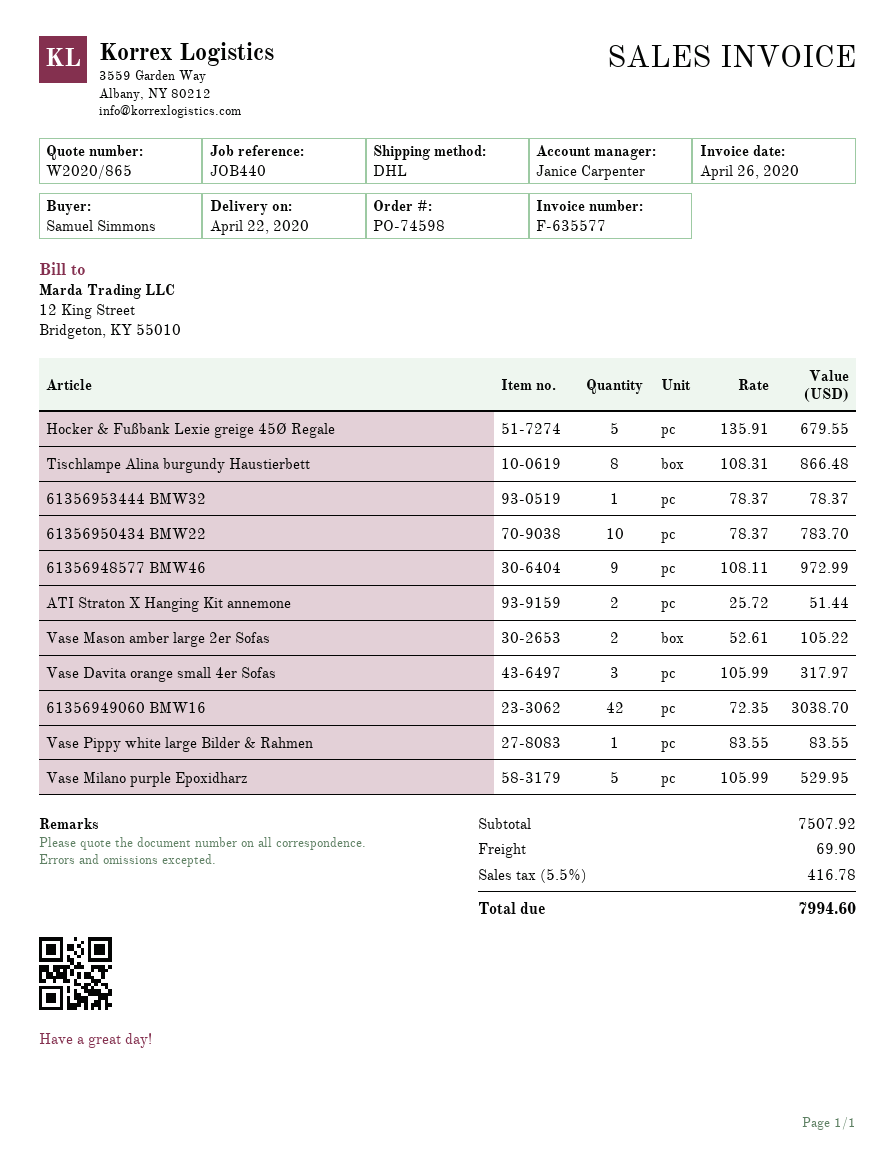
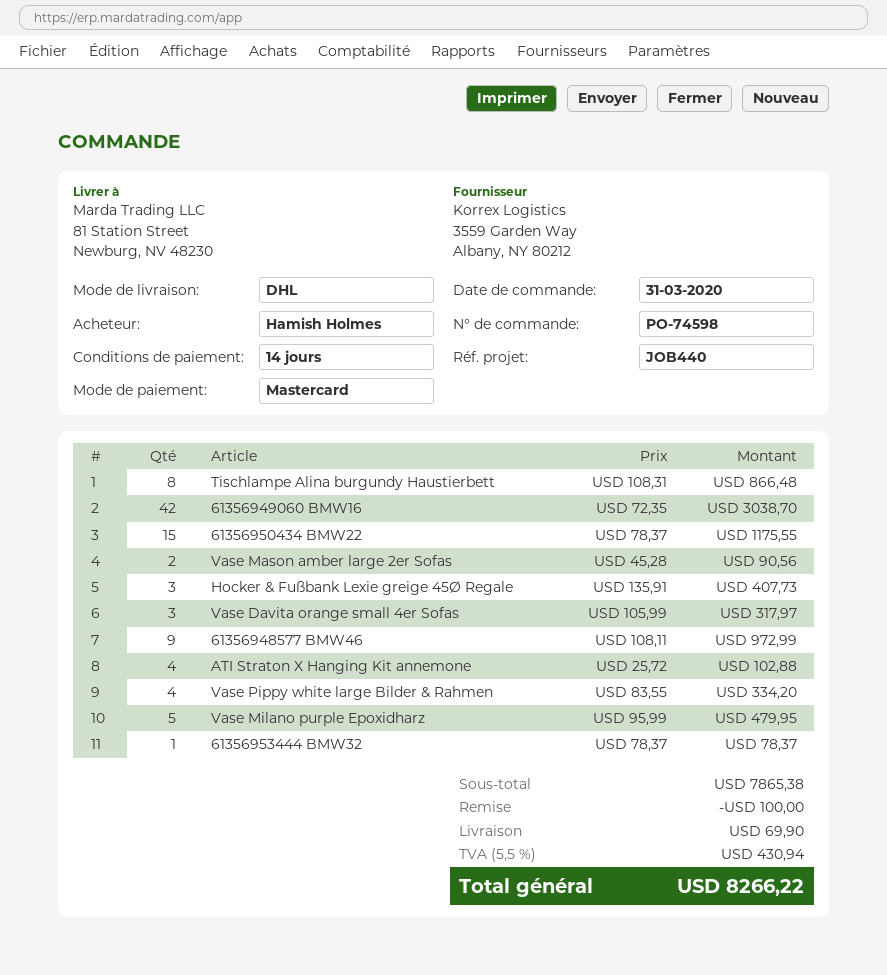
ordered by: Samuel Simmons -> Hamish Holmes
Hocker & Fußbank Lexie greige 45Ø Regale: 5 x 135.91 = 679.55 -> 3 x 135.91 = 407.73
61356950434 BMW22: 10 x 78.37 = 783.70 -> 15 x 78.37 = 1175.55
ATI Straton X Hanging Kit annemone: 2 x 25.72 = 51.44 -> 4 x 25.72 = 102.88
Vase Mason amber large 2er Sofas: 2 x 52.61 = 105.22 -> 2 x 45.28 = 90.56
Vase Pippy white large Bilder & Rahmen: 1 x 83.55 = 83.55 -> 4 x 83.55 = 334.20
Vase Milano purple Epoxidharz: 5 x 105.99 = 529.95 -> 5 x 95.99 = 479.95
subtotal: 7507.92 -> 7865.38
discount: none -> 100.00
tax: 5.5% = 416.78 -> 5.5% = 430.94
total: 7994.60 -> 8266.22

